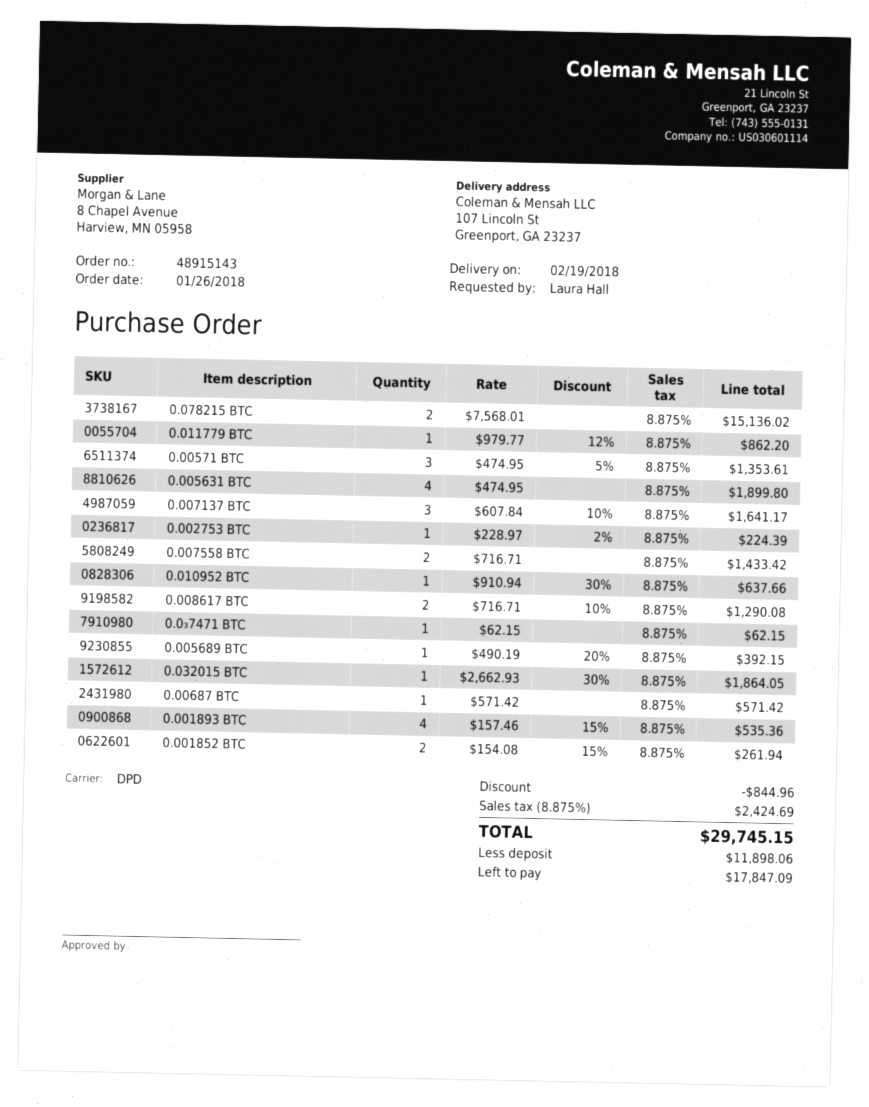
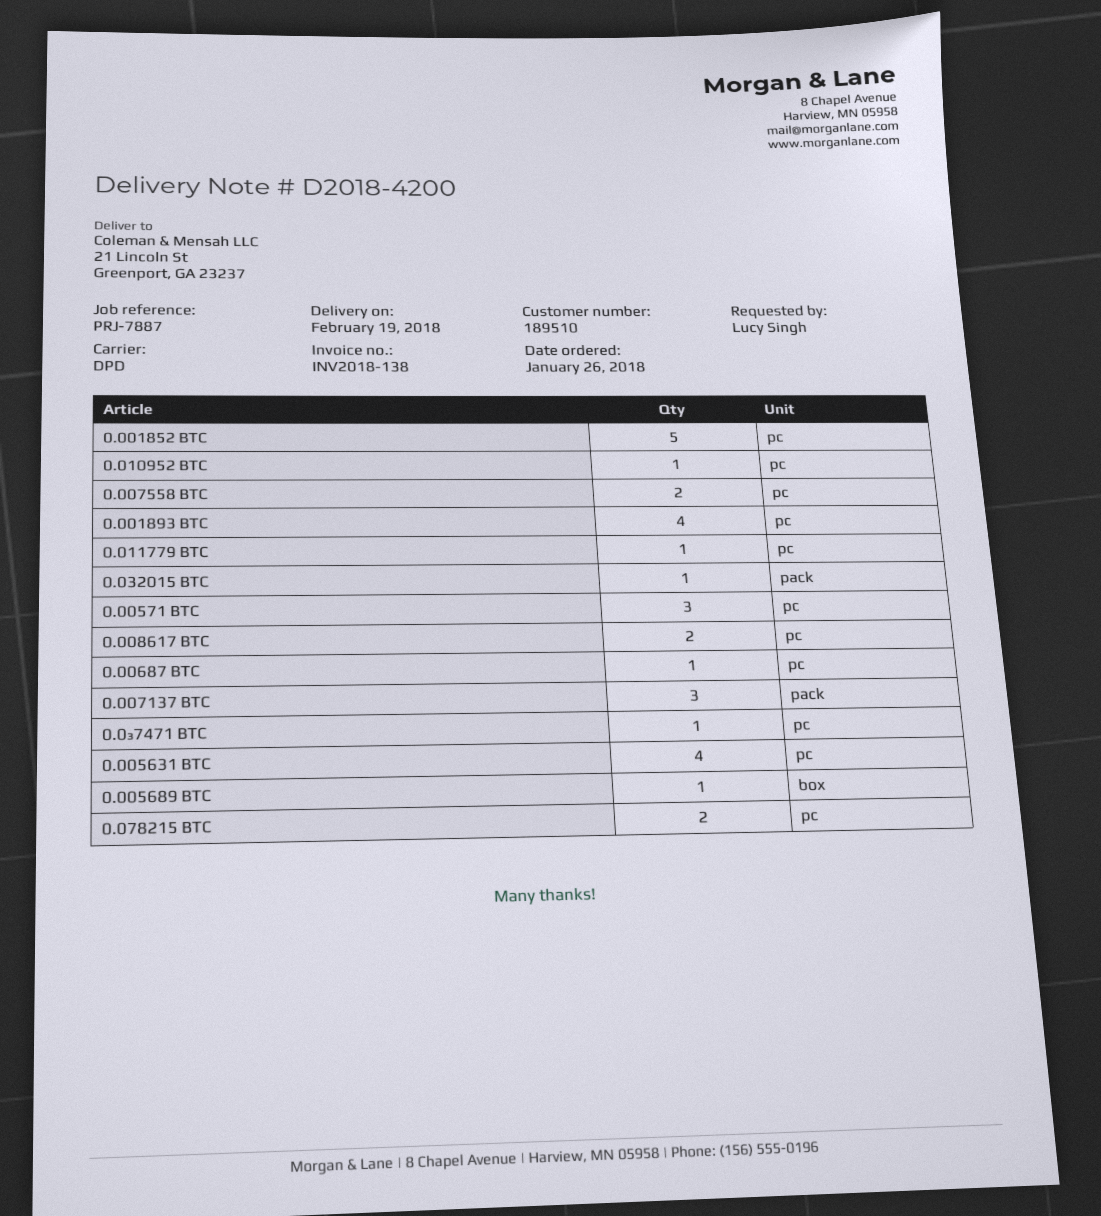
ordered by: Laura Hall -> Lucy Singh
ship to: 107 Lincoln St, Greenport, GA 23237 -> 21 Lincoln St, Greenport, GA 23237
0.002753 BTC: 1 -> none
0.001852 BTC: 2 -> 5

